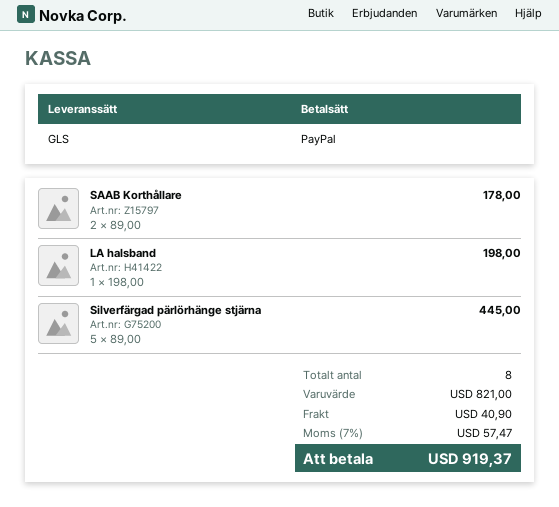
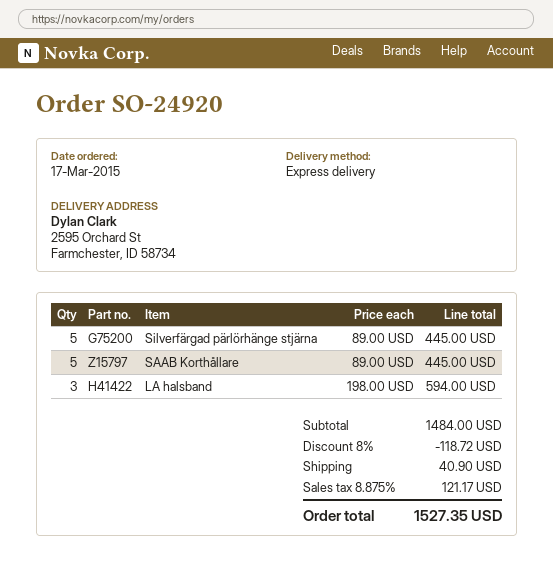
shipping method: GLS -> express
SAAB Korthållare: 2 x 89.00 = 178.00 -> 5 x 89.00 = 445.00
LA halsband: 1 x 198.00 = 198.00 -> 3 x 198.00 = 594.00
subtotal: 821.00 -> 1484.00
discount: none -> 8% = 118.72
tax: 7% = 57.47 -> 8.875% = 121.17
total: 919.37 -> 1527.35

